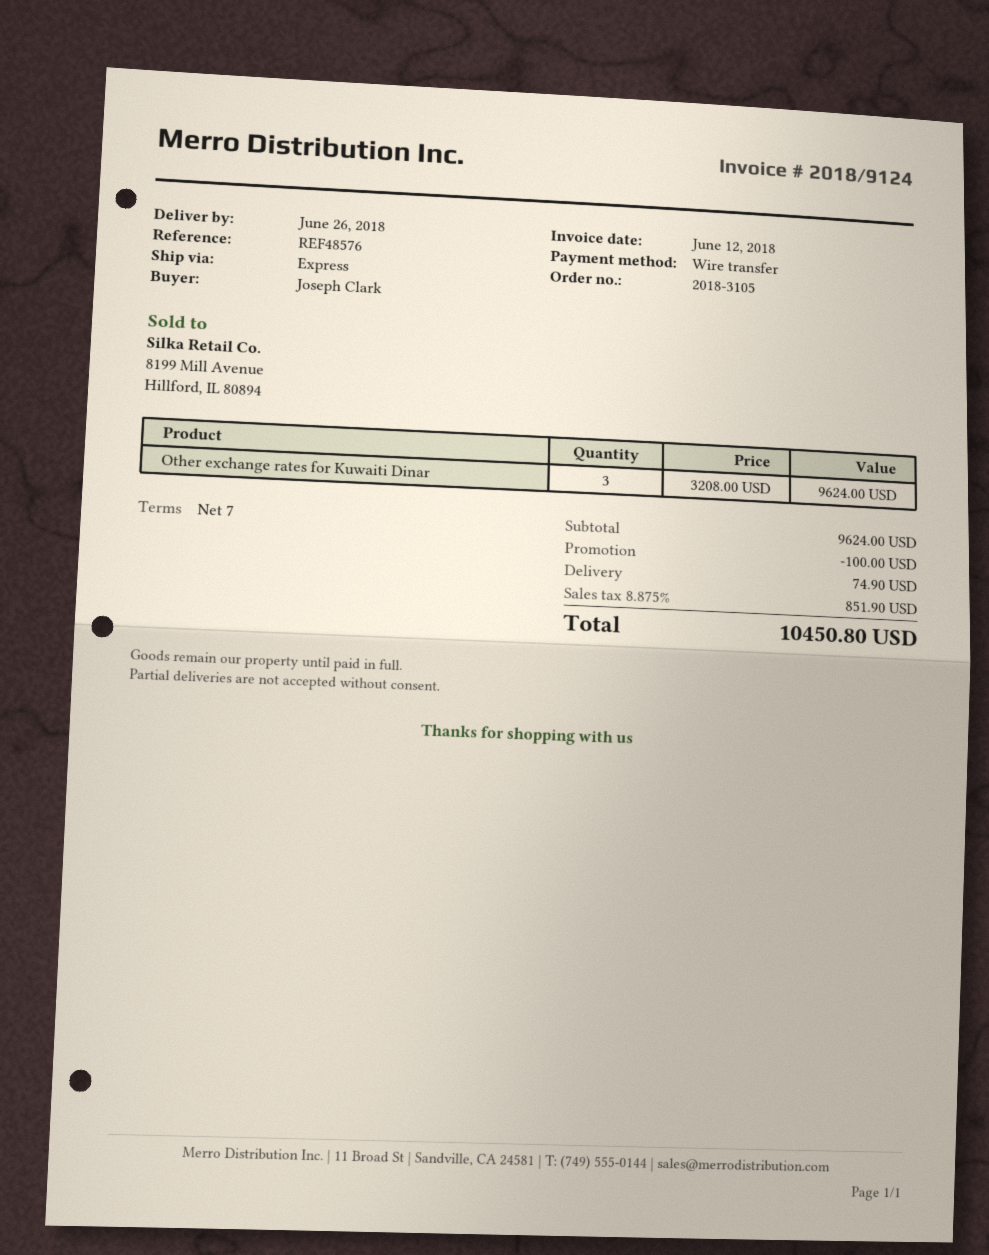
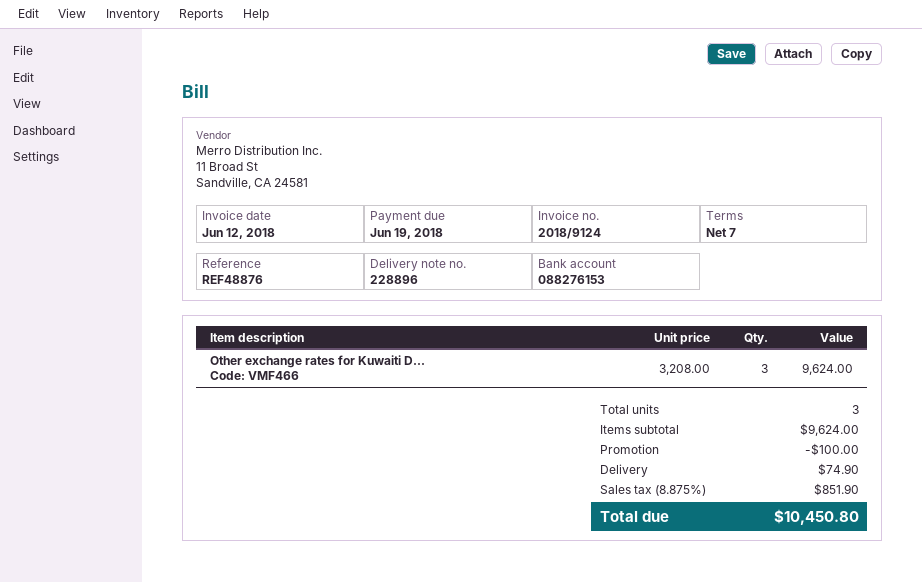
reference: REF48576 -> REF48876

